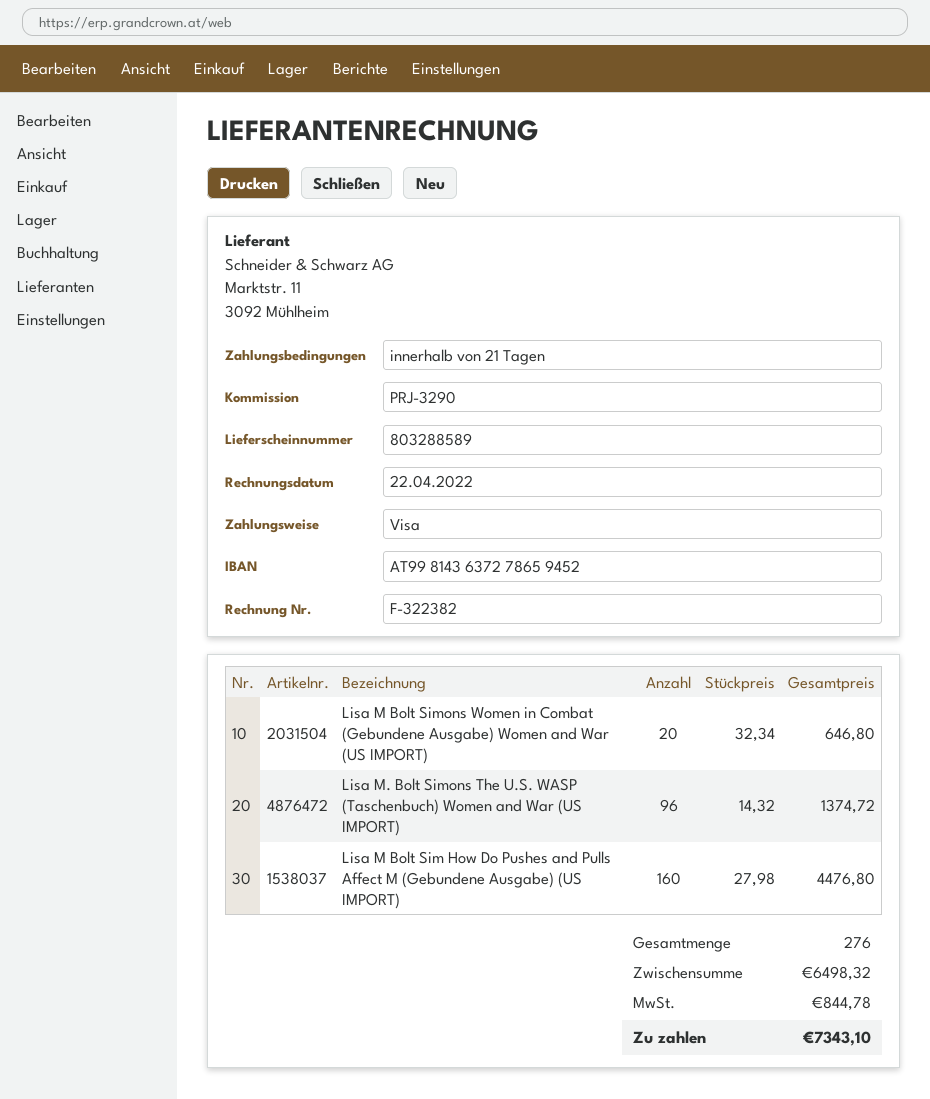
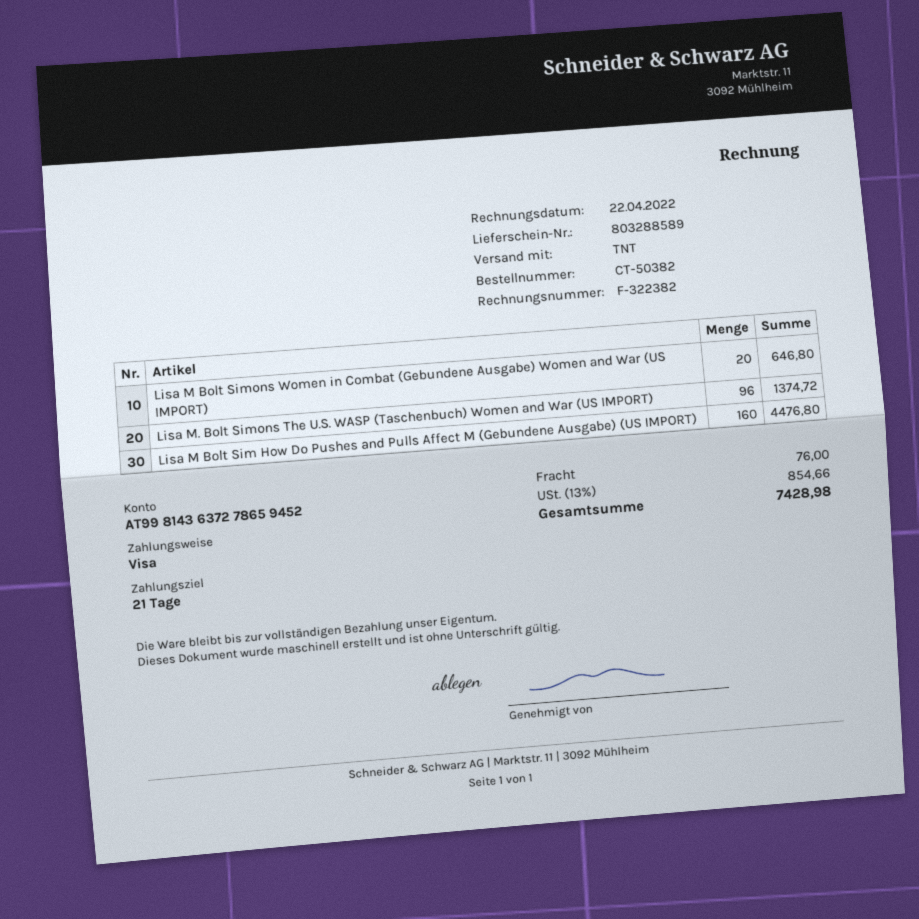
shipping: none -> 76.00
tax: 844.78 -> 854.66
total: 7343.10 -> 7428.98

